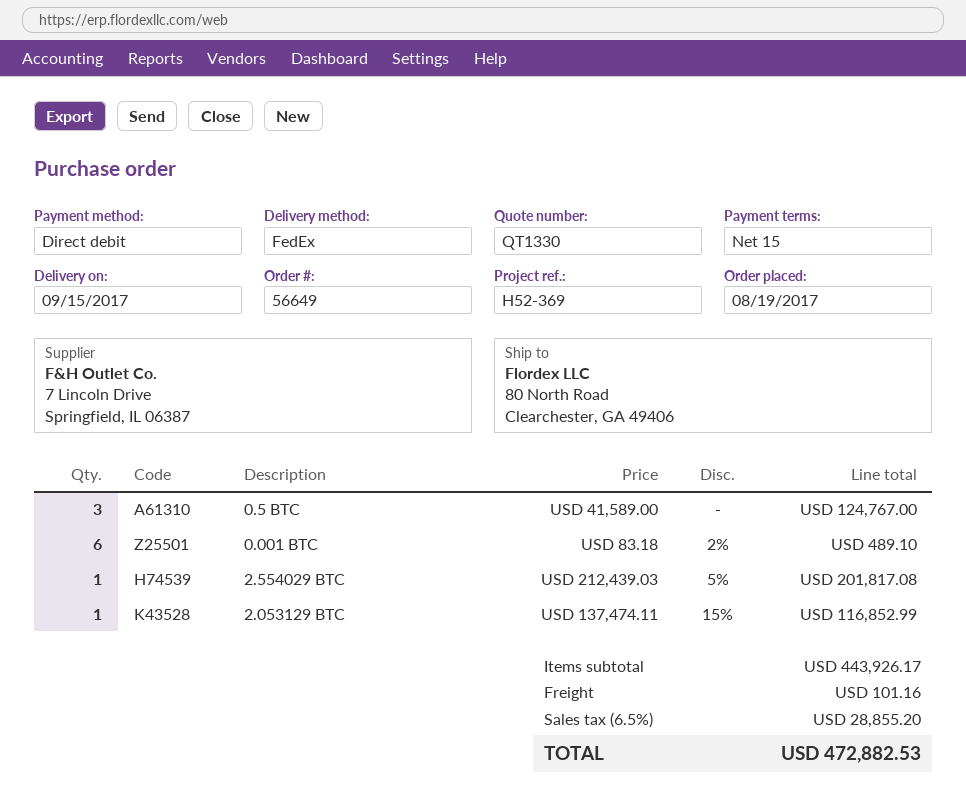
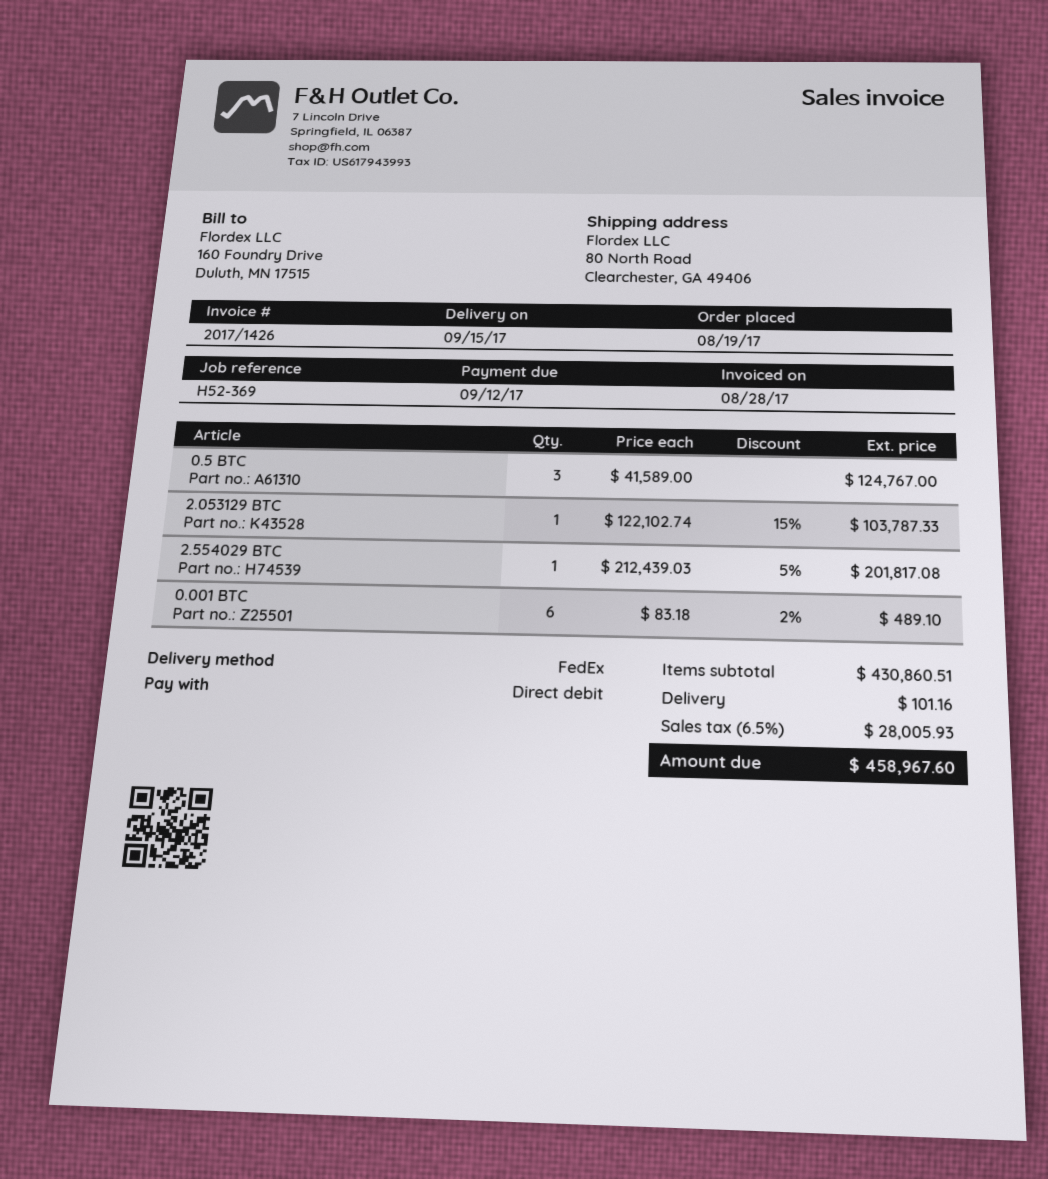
2.053129 BTC: 1 x 137474.11 - 15% = 116852.99 -> 1 x 122102.74 - 15% = 103787.33
subtotal: 443926.17 -> 430860.51
tax: 6.5% = 28855.20 -> 6.5% = 28005.93
total: 472882.53 -> 458967.60

